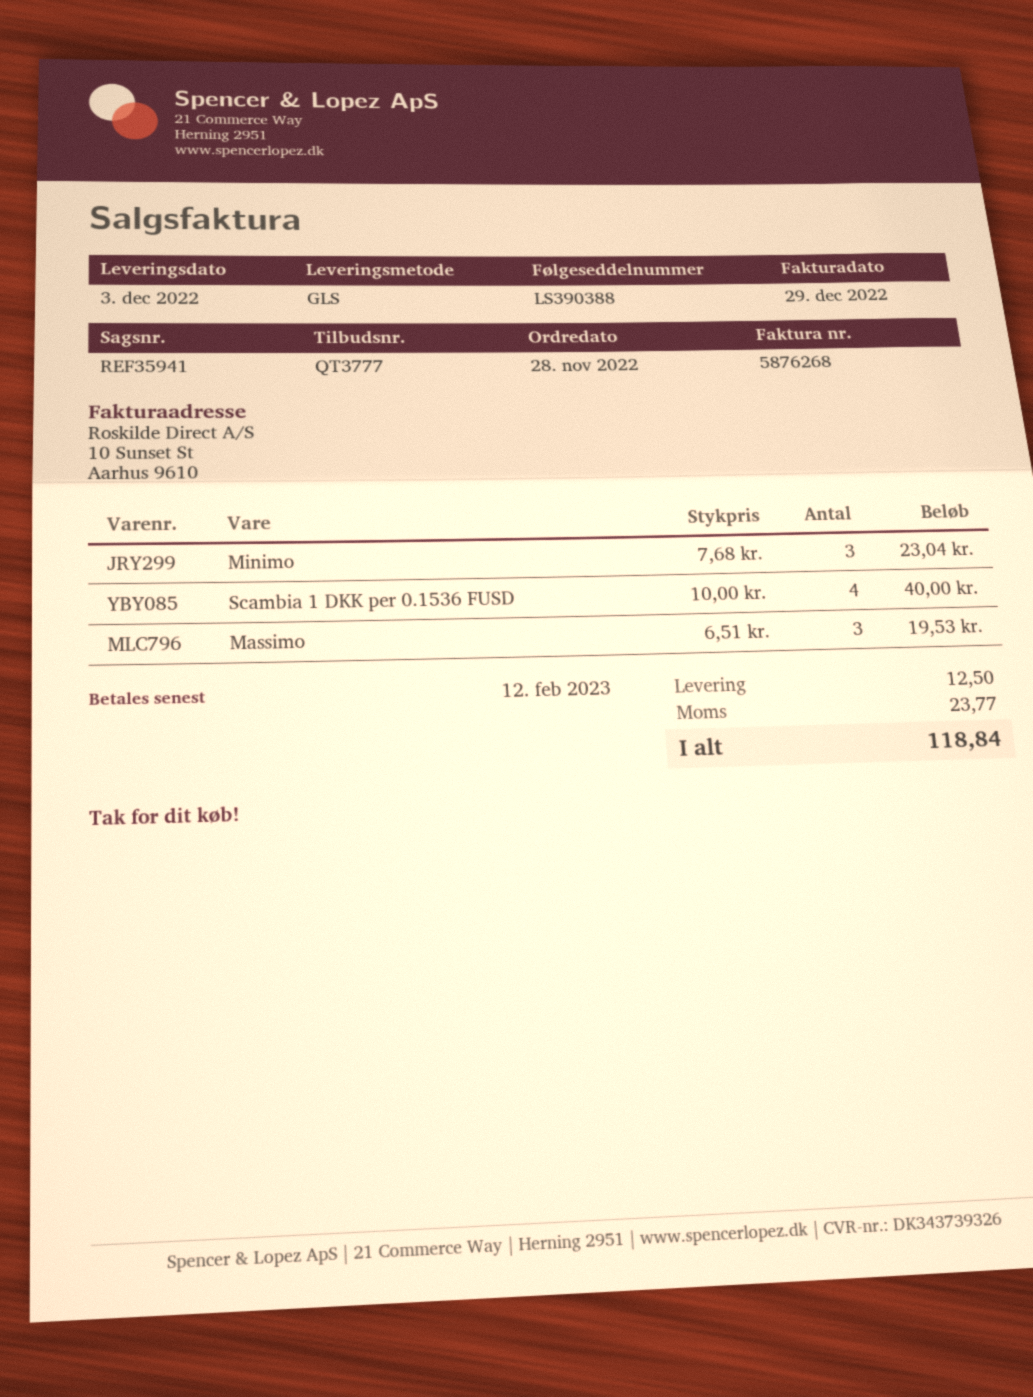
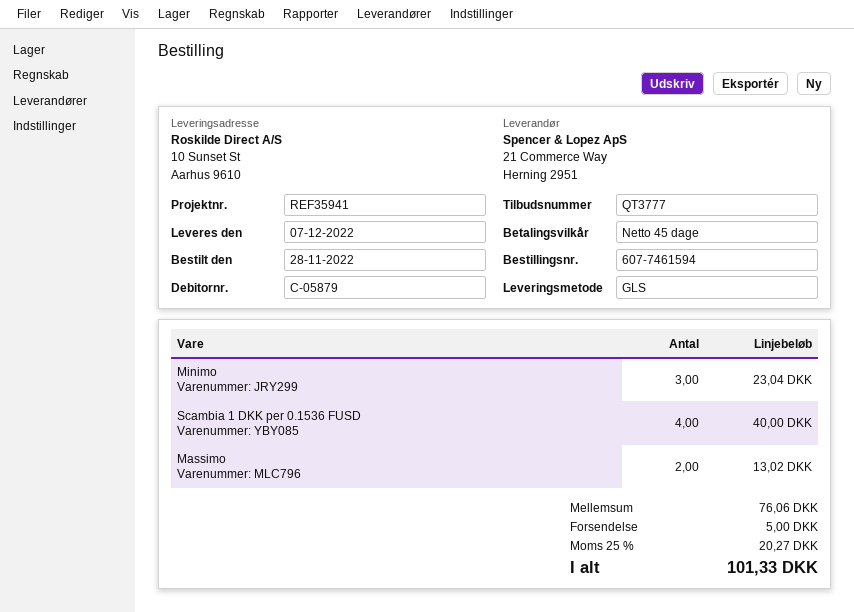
delivery date: 2022-12-03 -> 2022-12-07
Massimo: 3 for 19.53 -> 2 for 13.02
shipping: 12.50 -> 5.00
tax: 23.77 -> 20.27
total: 118.84 -> 101.33

